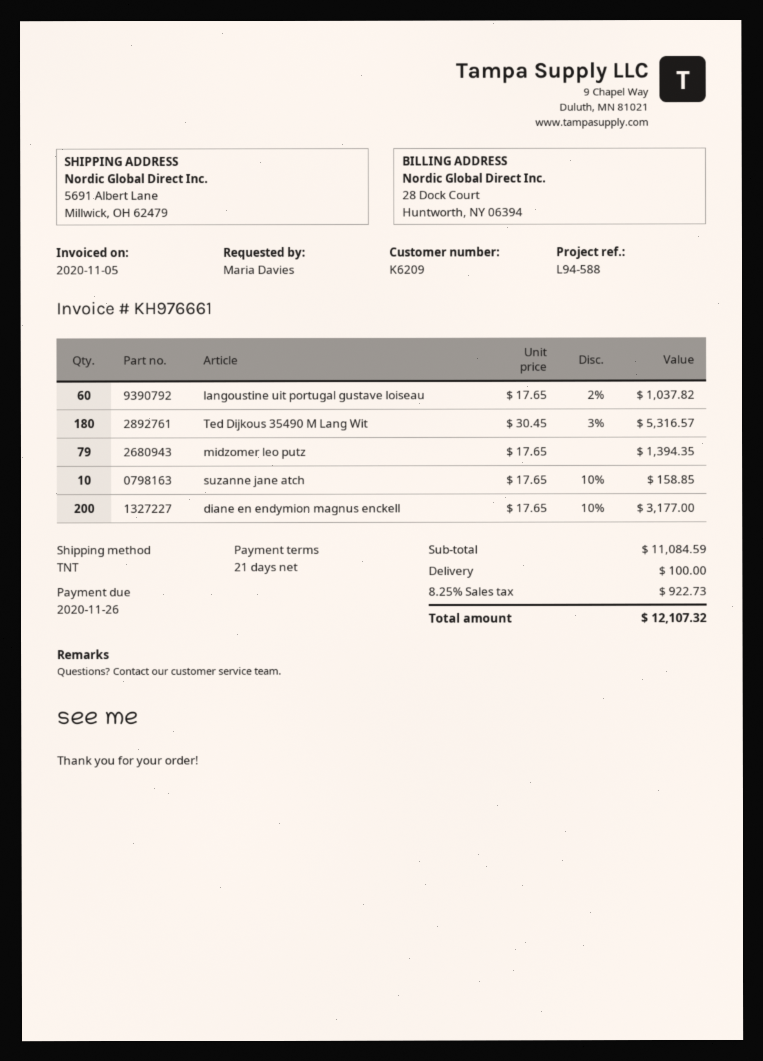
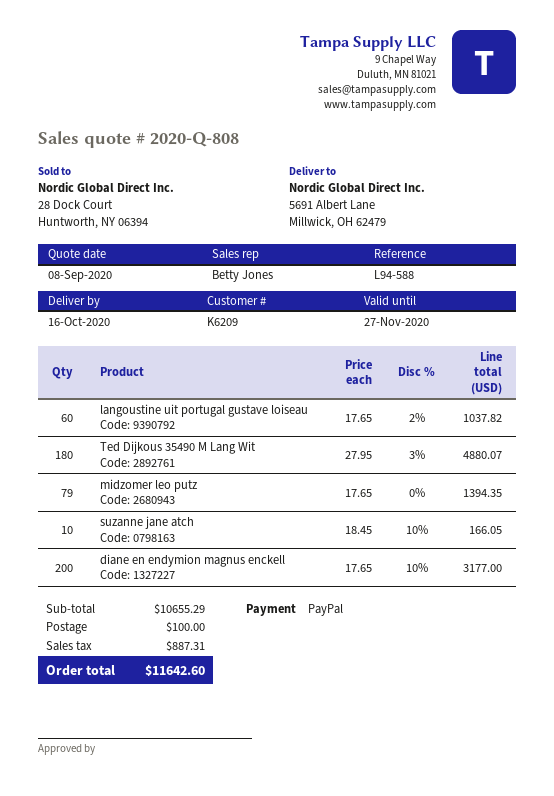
Ted Dijkous 35490 M Lang Wit: 180 x 30.45 - 3% = 5316.57 -> 180 x 27.95 - 3% = 4880.07
suzanne jane atch: 10 x 17.65 - 10% = 158.85 -> 10 x 18.45 - 10% = 166.05
subtotal: 11084.59 -> 10655.29
tax: 922.73 -> 887.31
total: 12107.32 -> 11642.60

